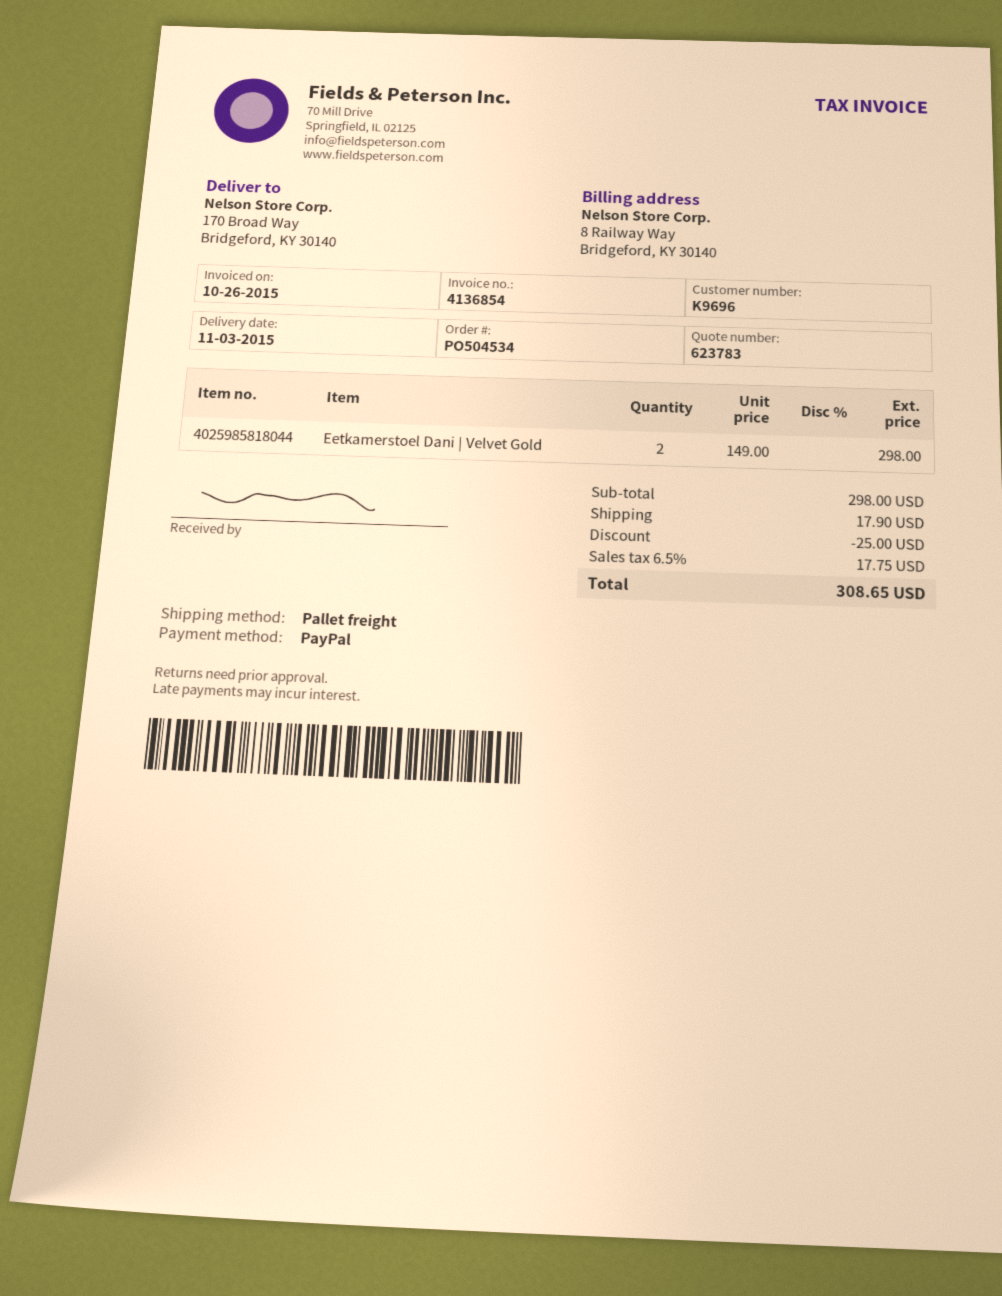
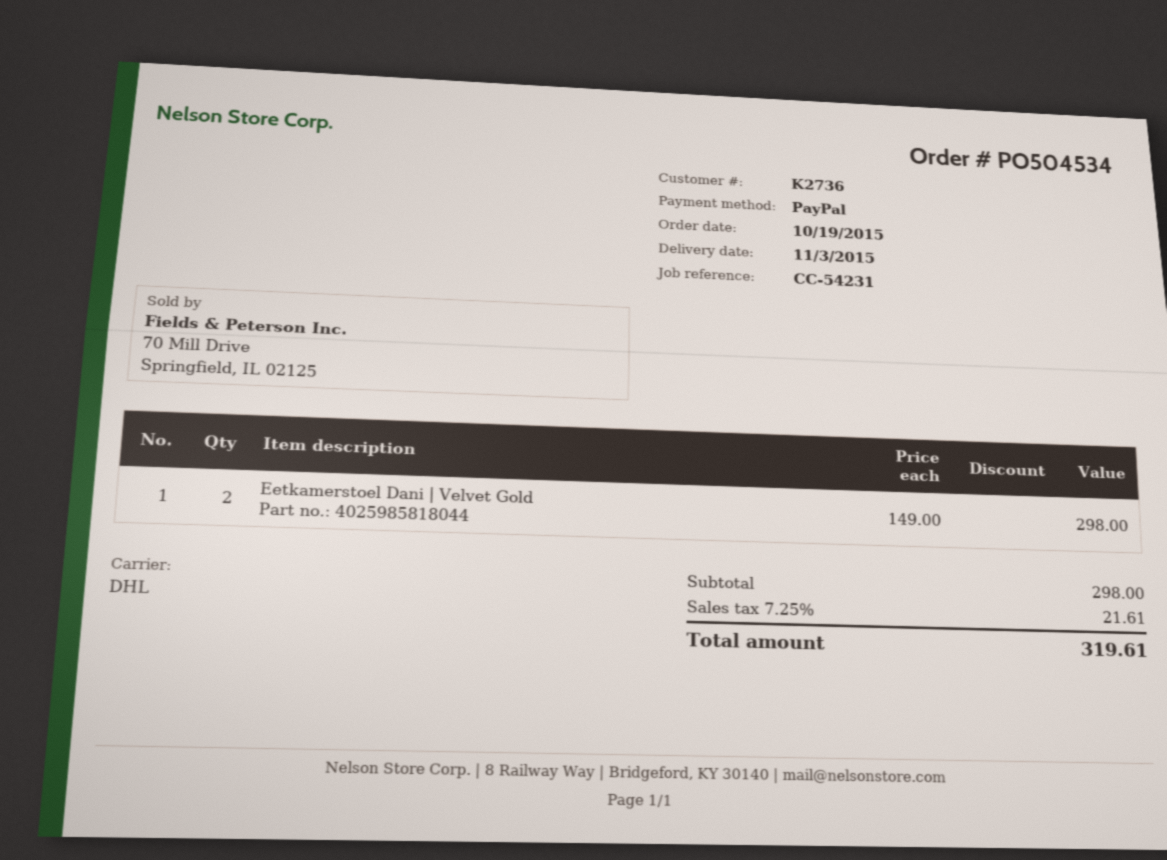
customer number: K9696 -> K2736
shipping method: pallet freight -> DHL
discount: 25.00 -> none
shipping: 17.90 -> none
tax: 6.5% = 17.75 -> 7.25% = 21.61
total: 308.65 -> 319.61

